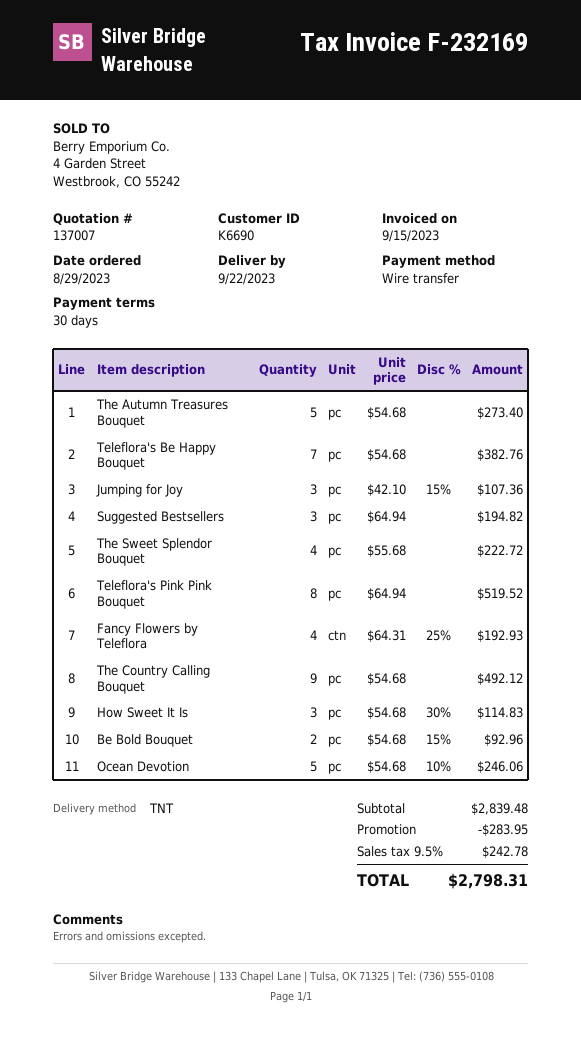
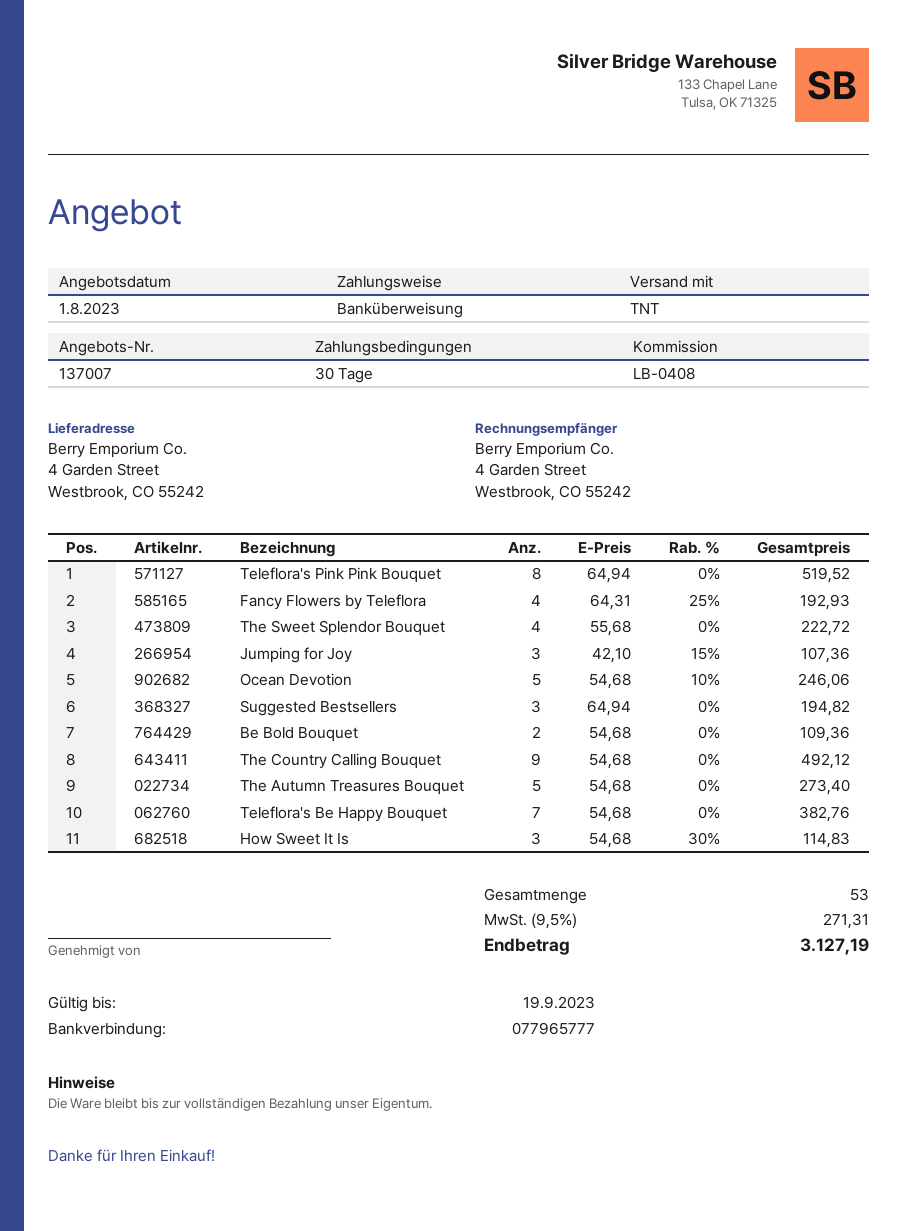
Be Bold Bouquet: 2 x 54.68 - 15% = 92.96 -> 2 x 54.68 = 109.36
discount: 283.95 -> none
tax: 9.5% = 242.78 -> 9.5% = 271.31
total: 2798.31 -> 3127.19

